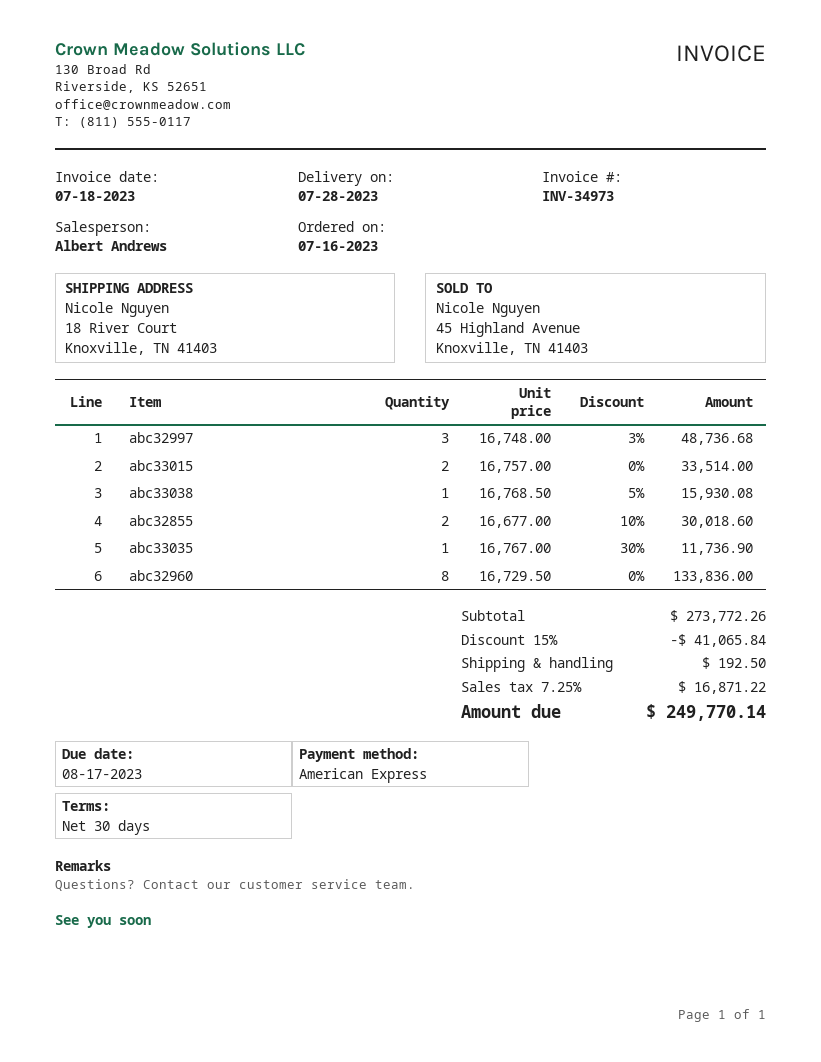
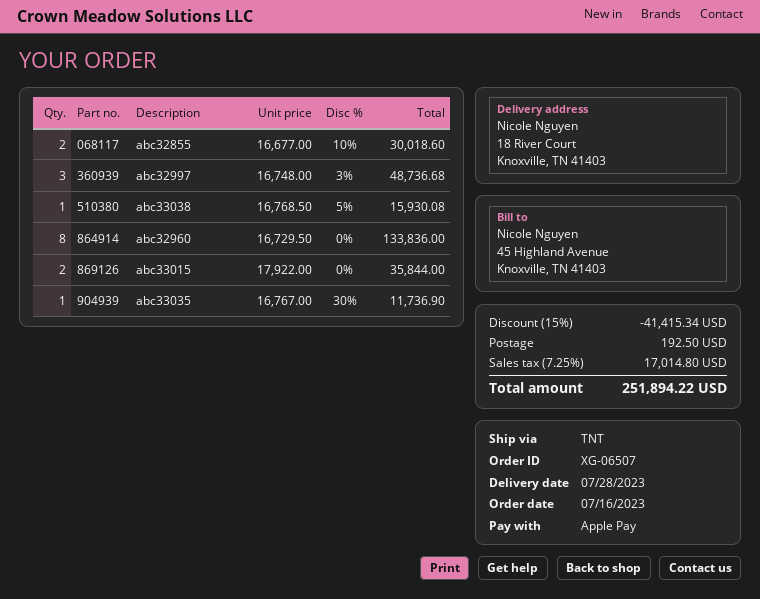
payment method: American Express -> Apple Pay
abc33015: 2 x 16757.00 = 33514.00 -> 2 x 17922.00 = 35844.00
discount: 15% = 41065.84 -> 15% = 41415.34
tax: 7.25% = 16871.22 -> 7.25% = 17014.80
total: 249770.14 -> 251894.22

